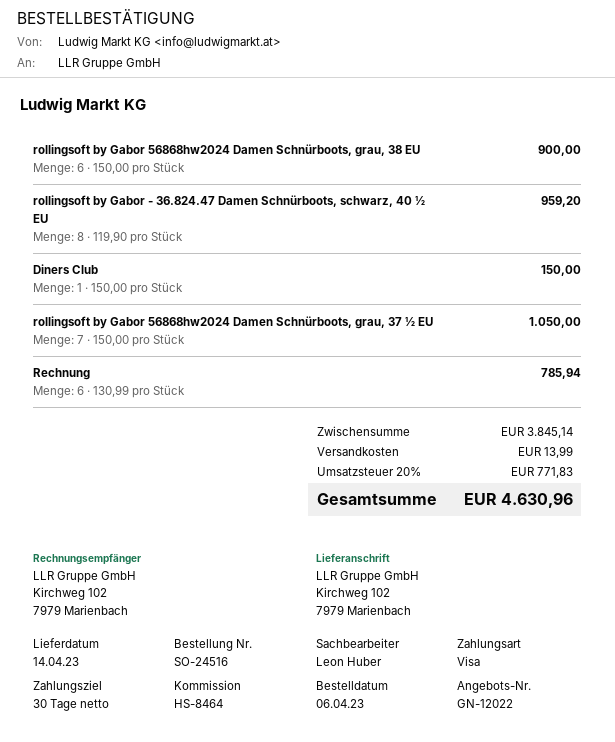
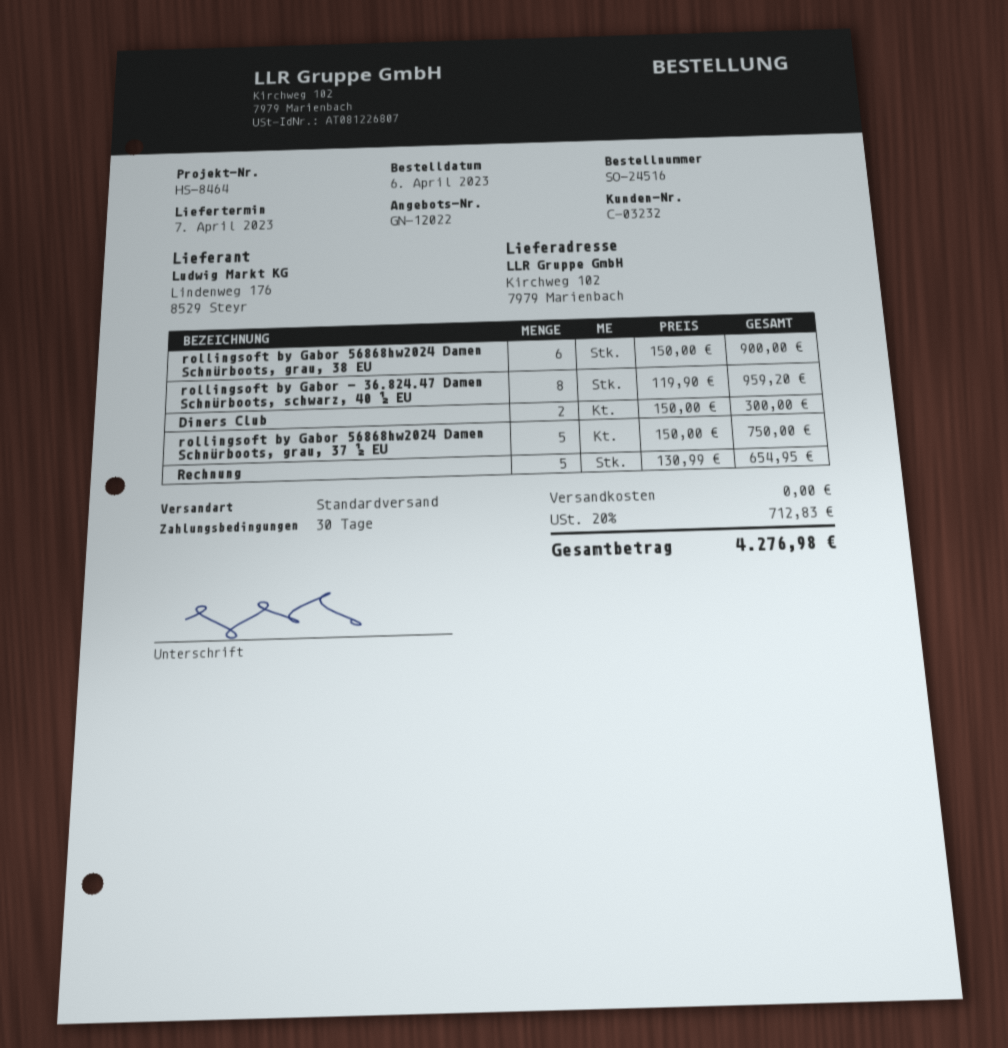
delivery date: 2023-04-14 -> 2023-04-07
Diners Club: 1 x 150.00 = 150.00 -> 2 x 150.00 = 300.00
rollingsoft by Gabor 56868hw2024 Damen Schnürboots, grau, 37 ½ EU: 7 x 150.00 = 1050.00 -> 5 x 150.00 = 750.00
Rechnung: 6 x 130.99 = 785.94 -> 5 x 130.99 = 654.95
shipping: 13.99 -> 0.00
tax: 20% = 771.83 -> 20% = 712.83
total: 4630.96 -> 4276.98

